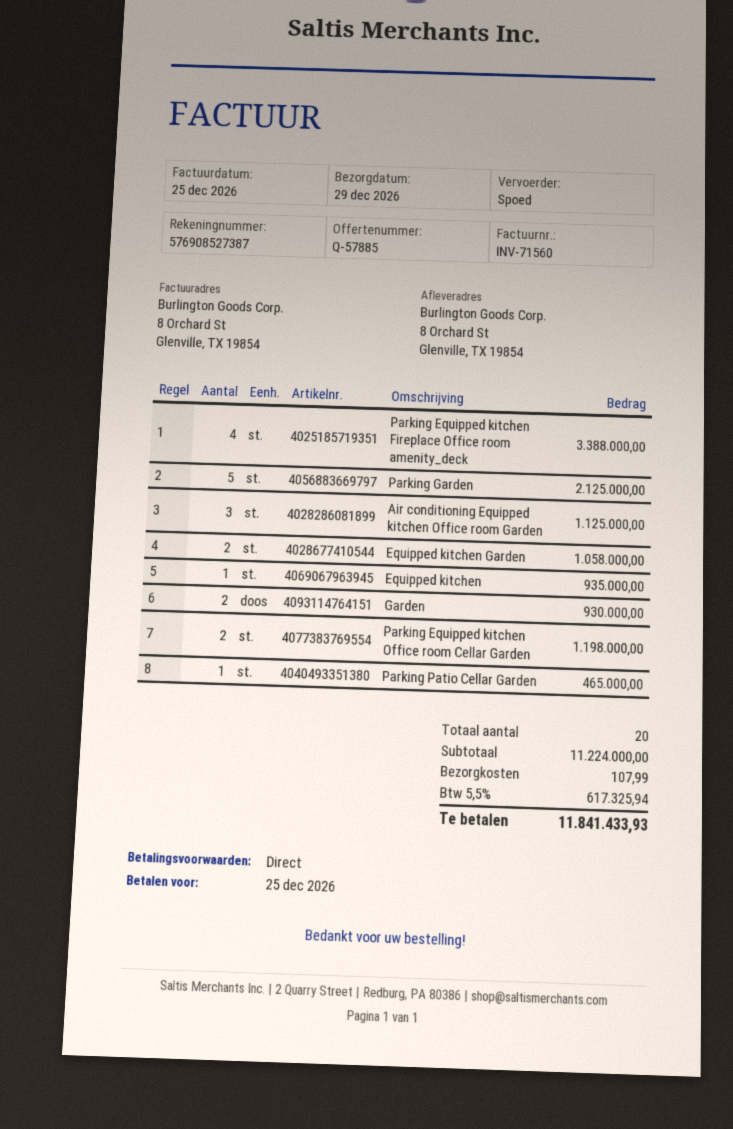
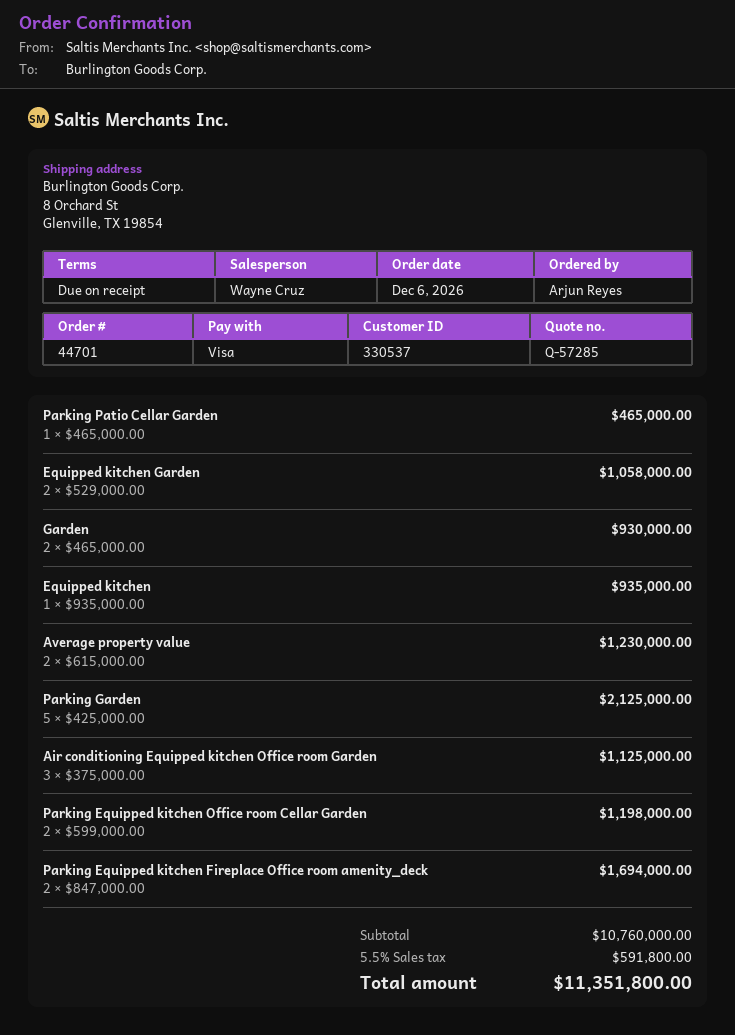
quote number: Q-57885 -> Q-57285
Parking Equipped kitchen Fireplace Office room amenity_deck: 4 for 3388000.00 -> 2 for 1694000.00
Average property value: none -> 2 for 1230000.00
subtotal: 11224000.00 -> 10760000.00
shipping: 107.99 -> none
tax: 5.5% = 617325.94 -> 5.5% = 591800.00
total: 11841433.93 -> 11351800.00

